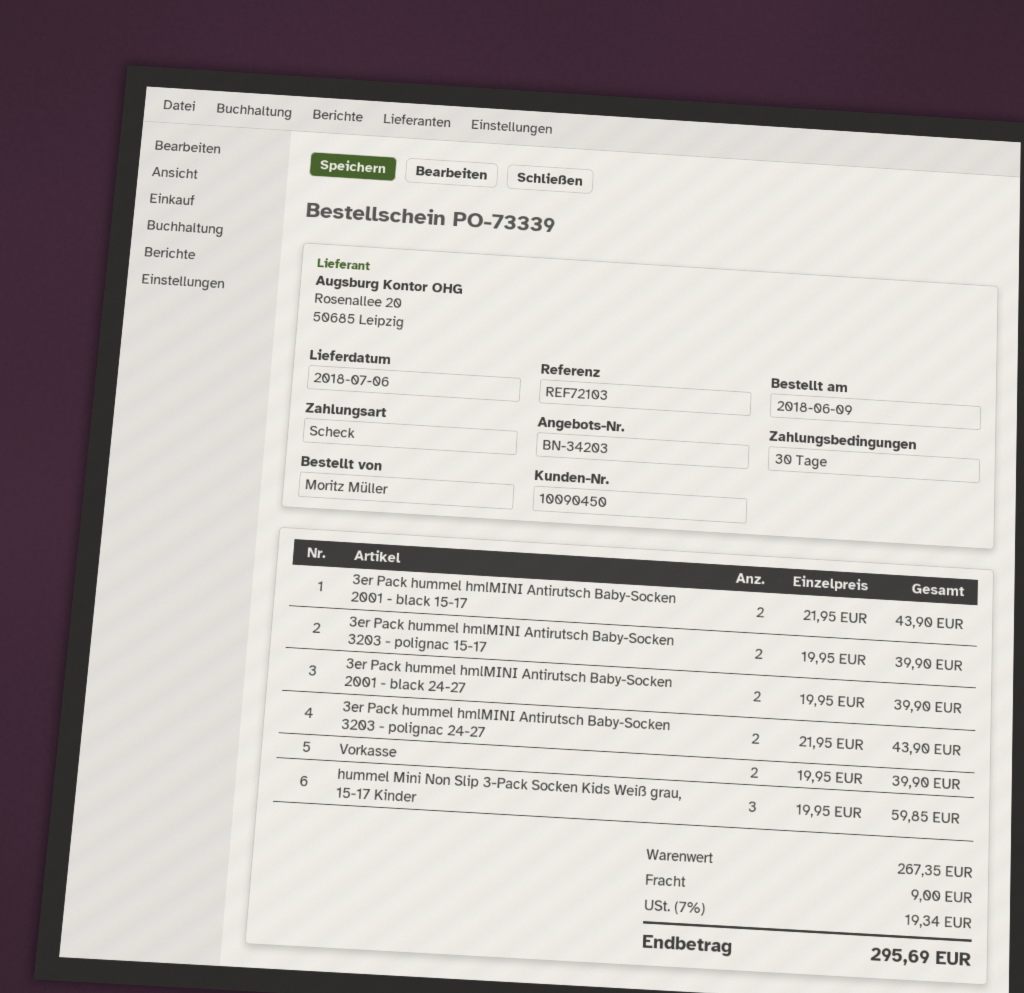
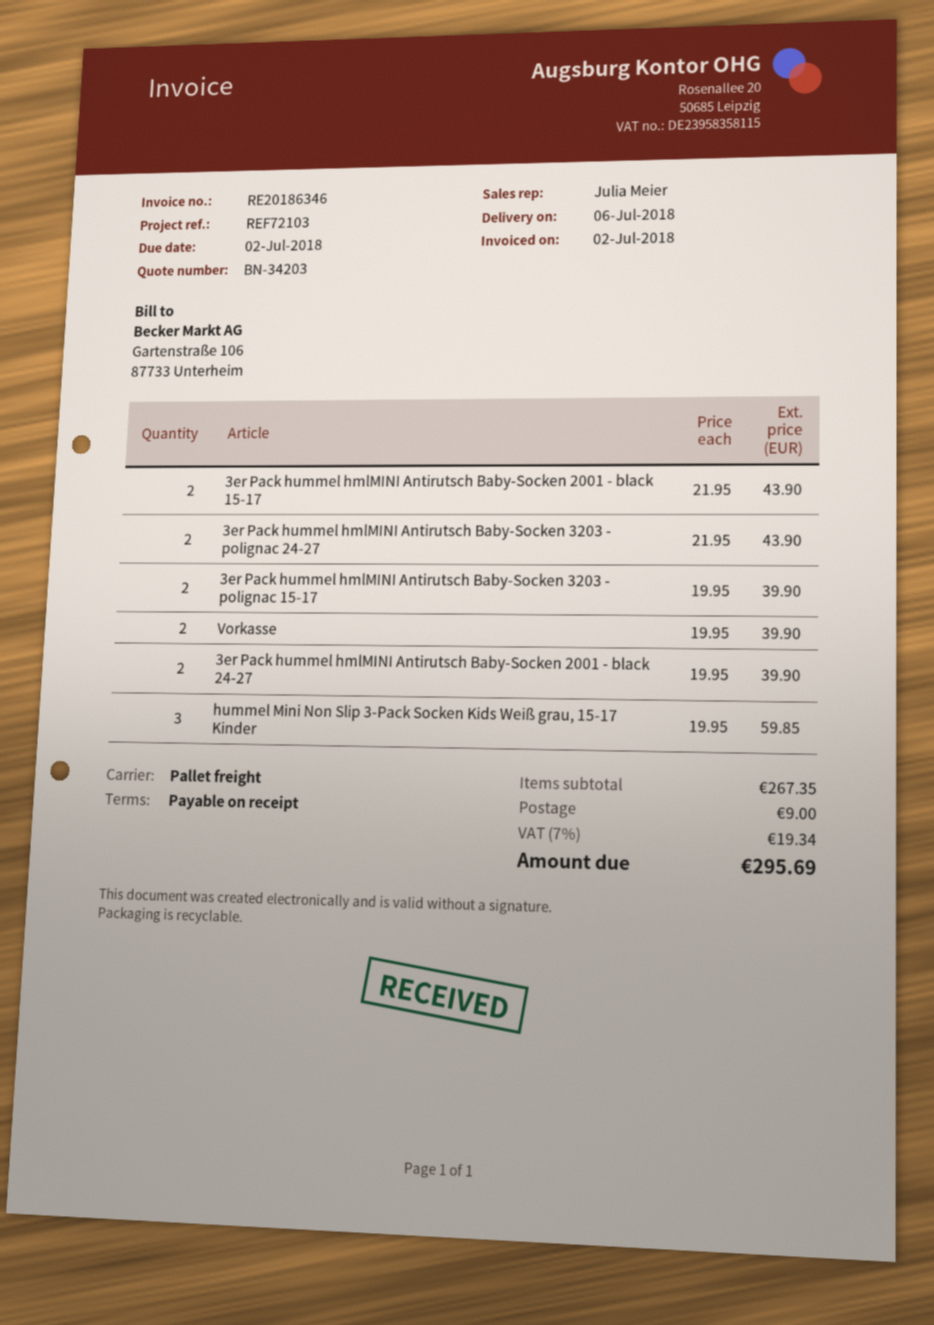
payment terms: 30 days -> on receipt

